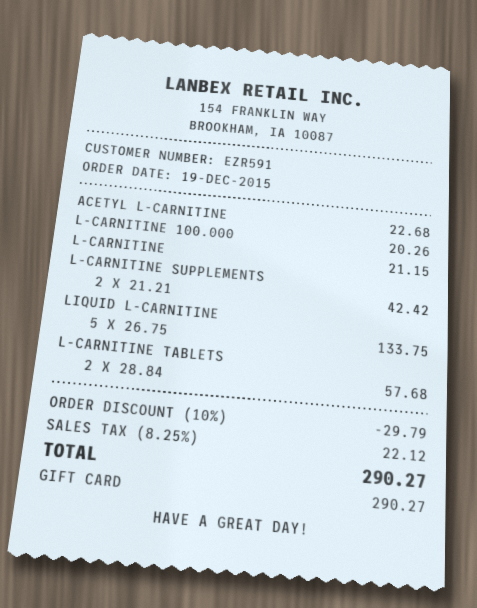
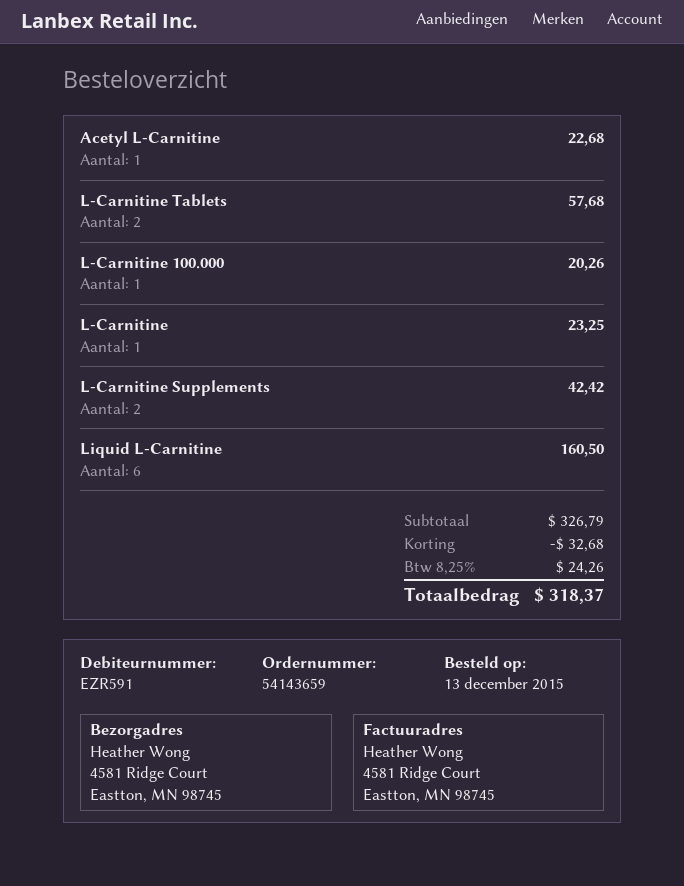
order date: 2015-12-19 -> 2015-12-13
L-CARNITINE: 1 for 21.15 -> 1 for 23.25
LIQUID L-CARNITINE: 5 for 133.75 -> 6 for 160.50
discount: 29.79 -> 32.68
tax: 8.25% = 22.12 -> 8.25% = 24.26
total: 290.27 -> 318.37

